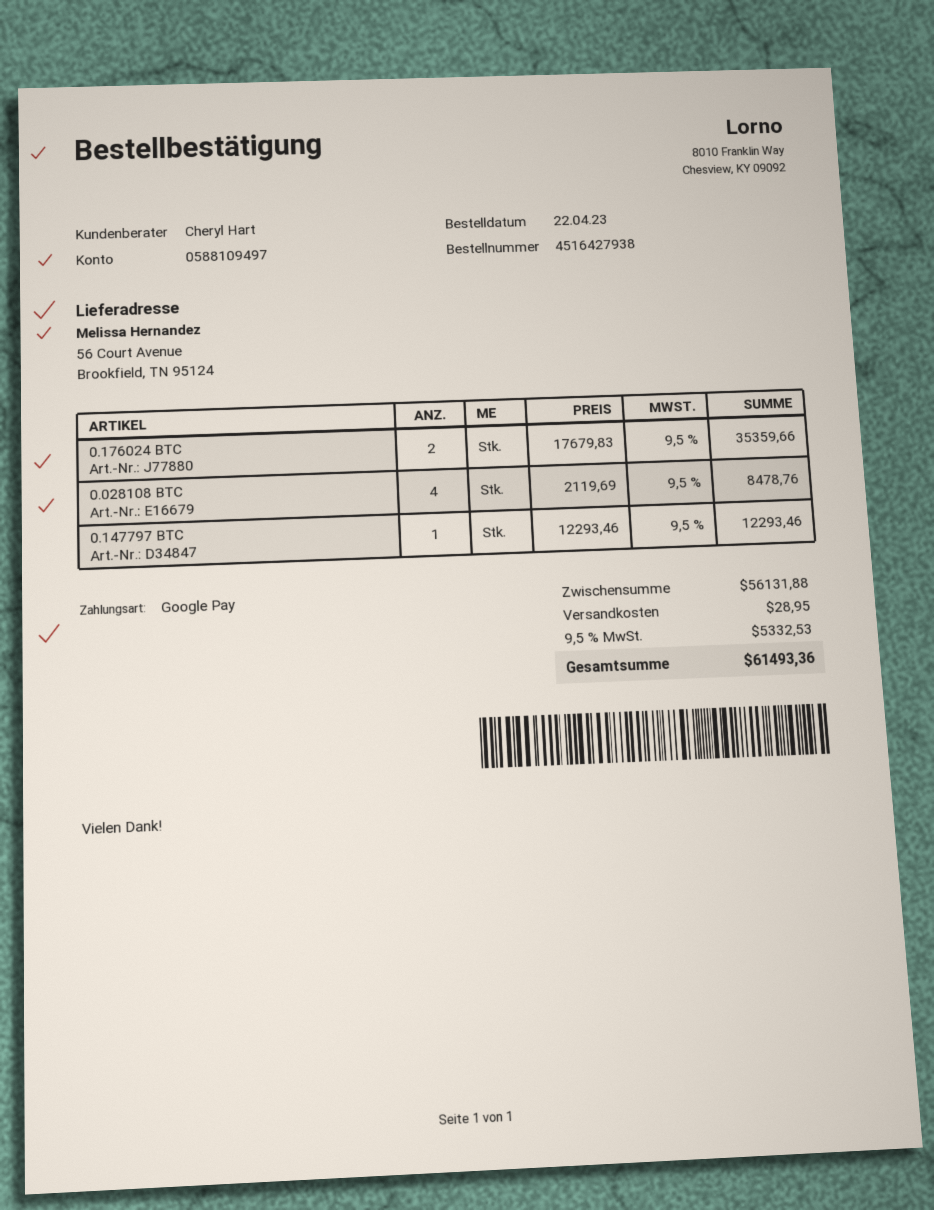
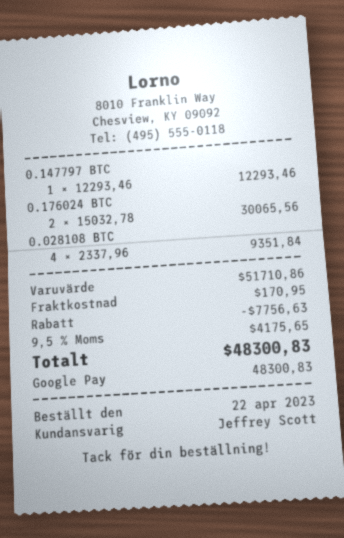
sales rep: Cheryl Hart -> Jeffrey Scott
0.176024 BTC: 2 x 17679.83 = 35359.66 -> 2 x 15032.78 = 30065.56
0.028108 BTC: 4 x 2119.69 = 8478.76 -> 4 x 2337.96 = 9351.84
subtotal: 56131.88 -> 51710.86
discount: none -> 7756.63
shipping: 28.95 -> 170.95
tax: 9.5% = 5332.53 -> 9.5% = 4175.65
total: 61493.36 -> 48300.83

